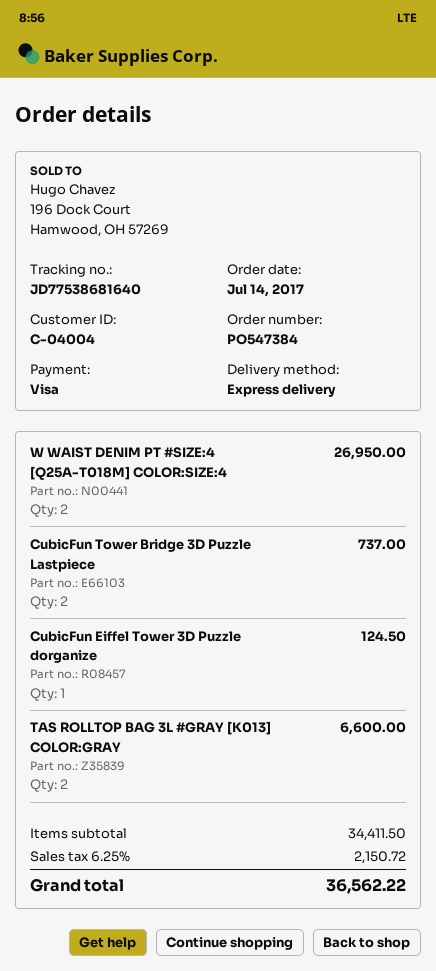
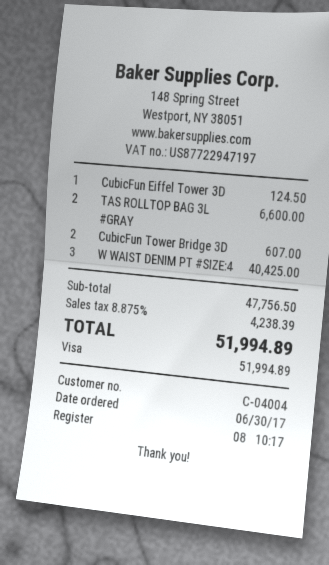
order date: 2017-07-14 -> 2017-06-30
W WAIST DENIM PT #SIZE:4 [Q25A-T018M] COLOR:SIZE:4: 2 for 26950.00 -> 3 for 40425.00
CubicFun Tower Bridge 3D Puzzle Lastpiece: 2 for 737.00 -> 2 for 607.00
subtotal: 34411.50 -> 47756.50
tax: 6.25% = 2150.72 -> 8.875% = 4238.39
total: 36562.22 -> 51994.89

